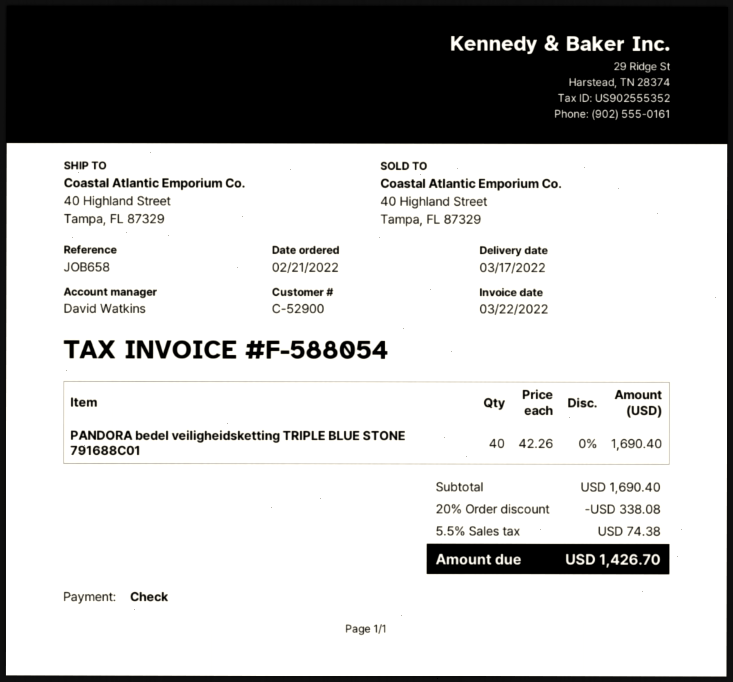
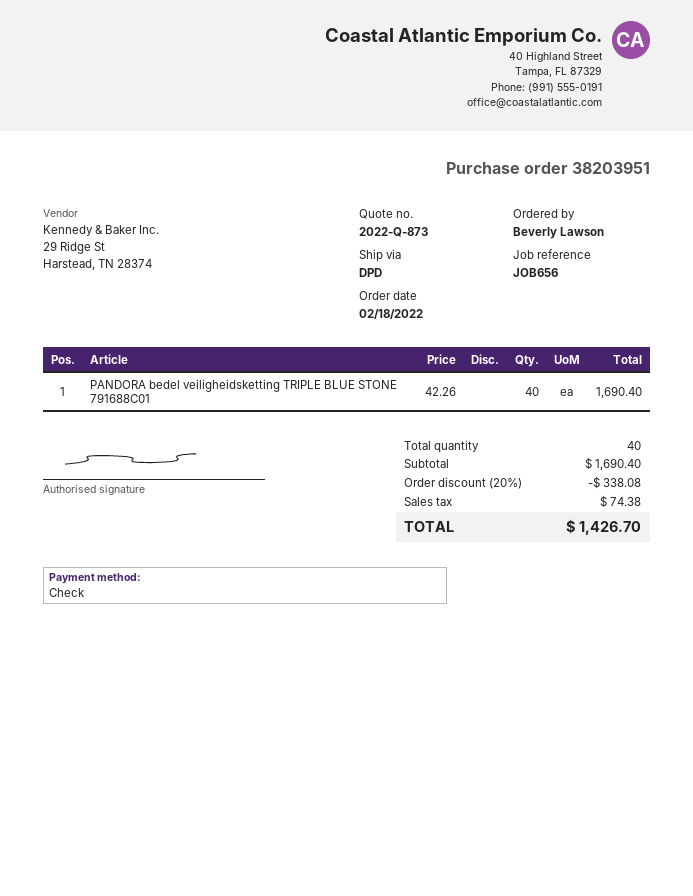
order date: 2022-02-21 -> 2022-02-18
reference: JOB658 -> JOB656

